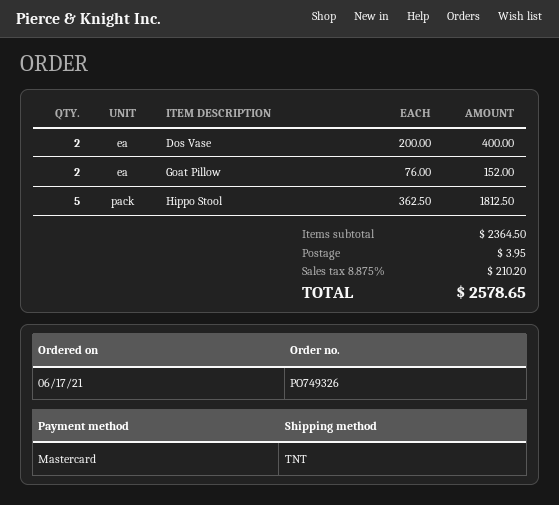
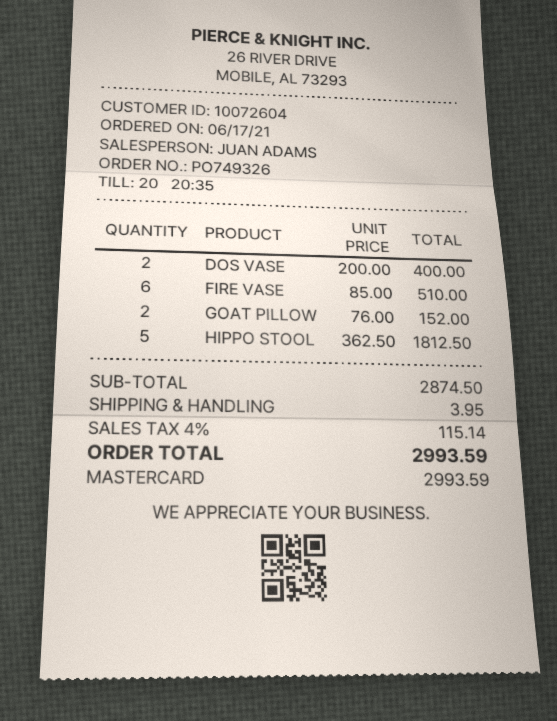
FIRE VASE: none -> 6 x 85.00 = 510.00
subtotal: 2364.50 -> 2874.50
tax: 8.875% = 210.20 -> 4% = 115.14
total: 2578.65 -> 2993.59

